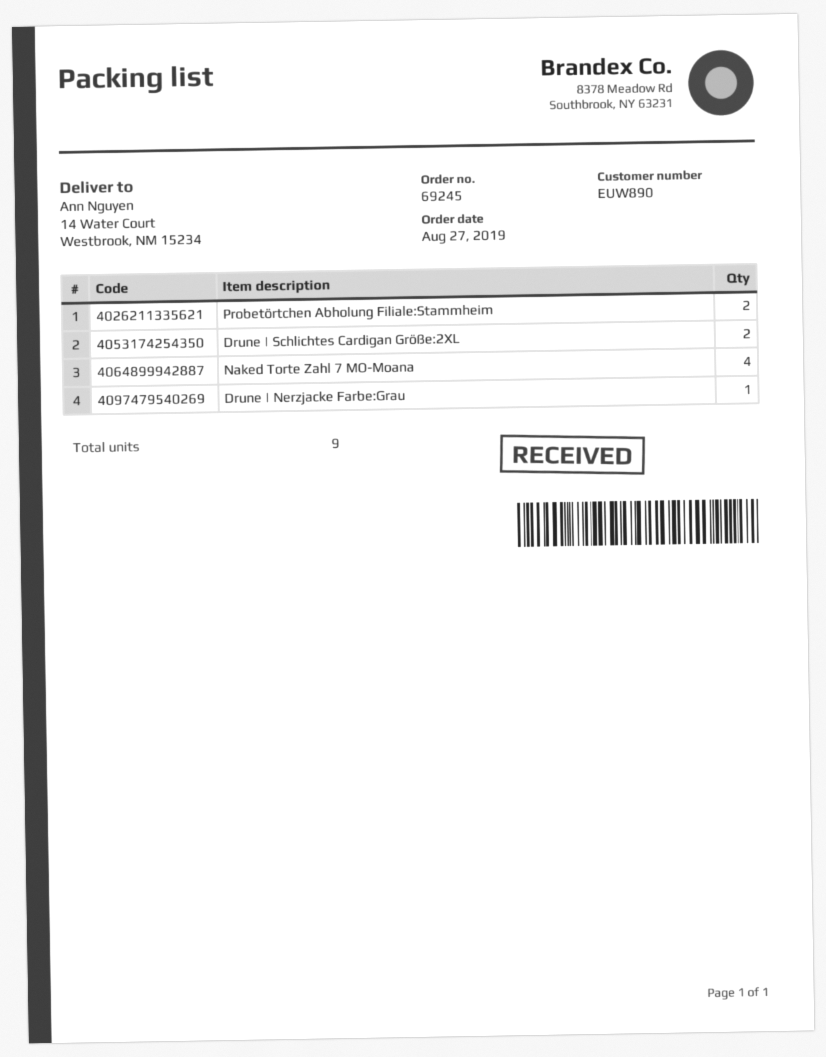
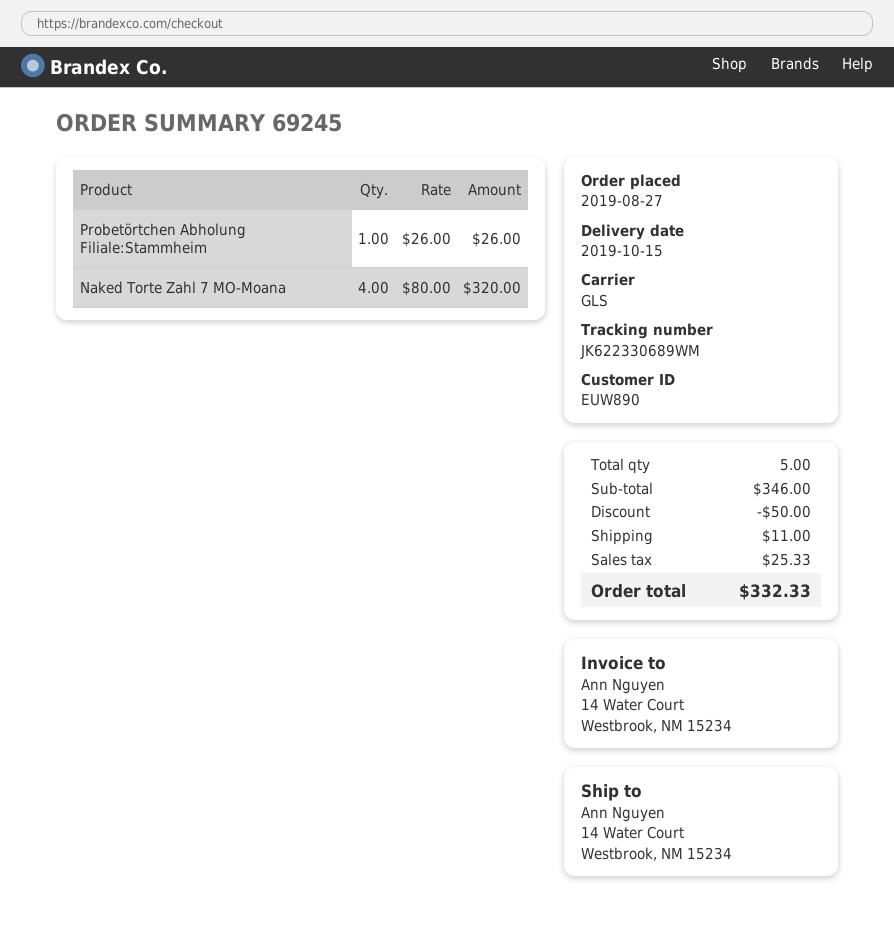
Probetörtchen Abholung Filiale:Stammheim: 2 -> 1
Drune | Schlichtes Cardigan Größe:2XL: 2 -> none
Drune | Nerzjacke Farbe:Grau: 1 -> none
total quantity: 9 -> 5

